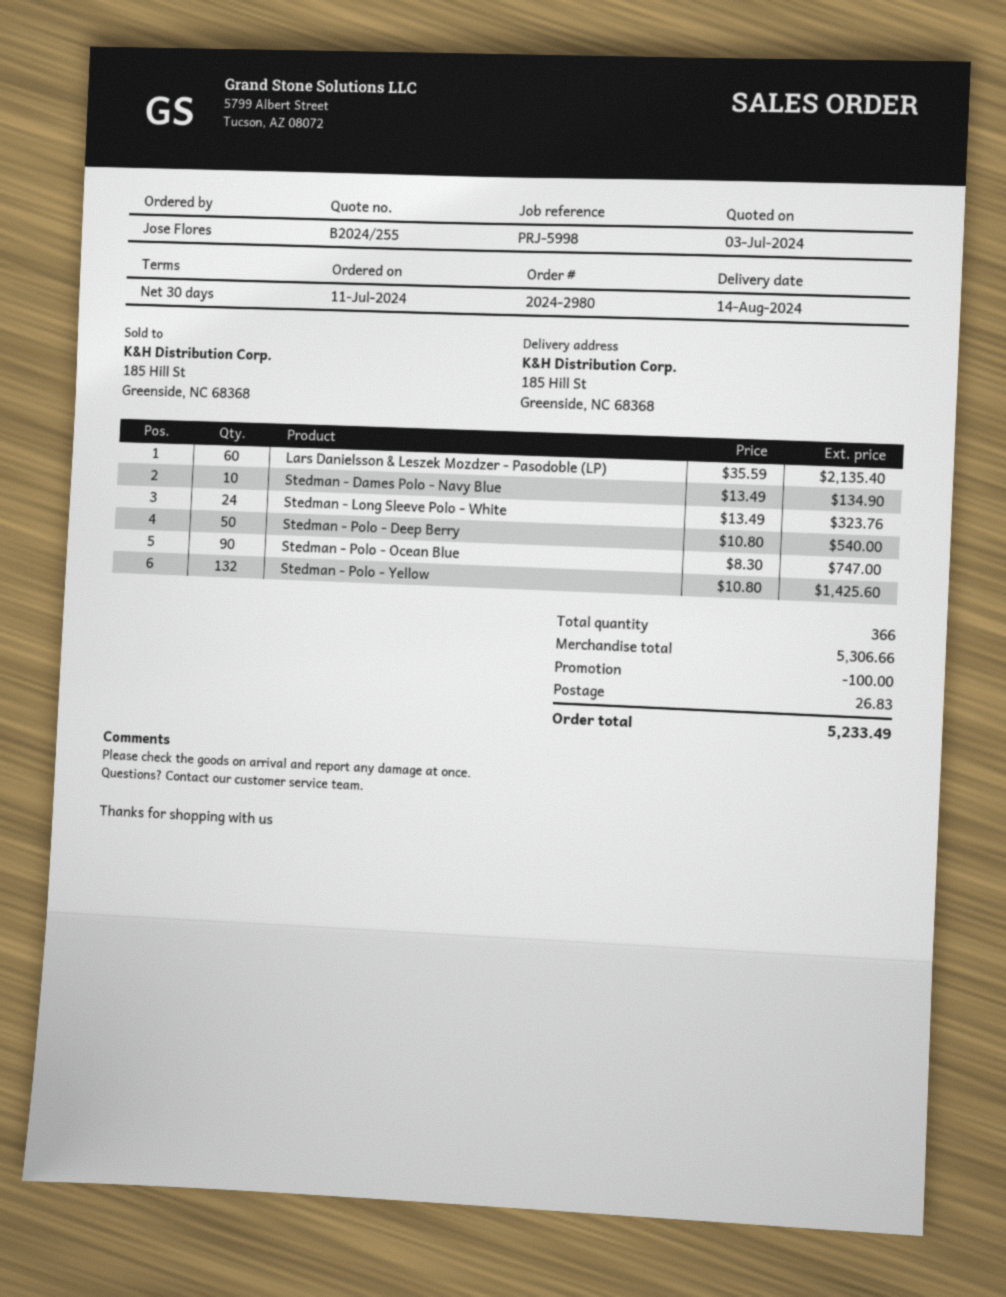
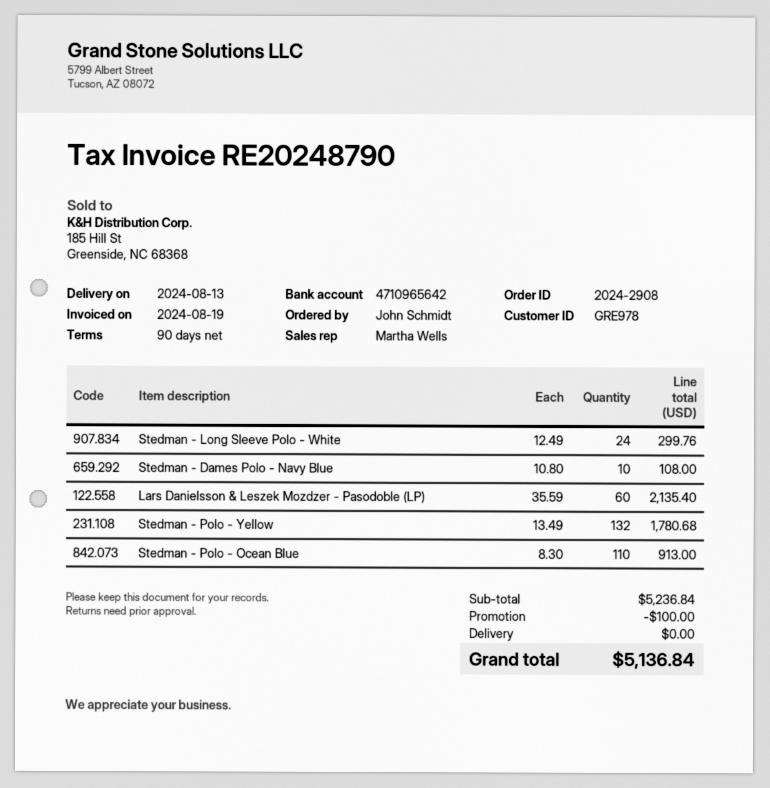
order number: 2024-2980 -> 2024-2908
delivery date: 2024-08-14 -> 2024-08-13
payment terms: 30 days -> 90 days
ordered by: Jose Flores -> John Schmidt
Stedman - Dames Polo - Navy Blue: 10 x 13.49 = 134.90 -> 10 x 10.80 = 108.00
Stedman - Long Sleeve Polo - White: 24 x 13.49 = 323.76 -> 24 x 12.49 = 299.76
Stedman - Polo - Deep Berry: 50 x 10.80 = 540.00 -> none
Stedman - Polo - Ocean Blue: 90 x 8.30 = 747.00 -> 110 x 8.30 = 913.00
Stedman - Polo - Yellow: 132 x 10.80 = 1425.60 -> 132 x 13.49 = 1780.68
subtotal: 5306.66 -> 5236.84
shipping: 26.83 -> 0.00
total: 5233.49 -> 5136.84

